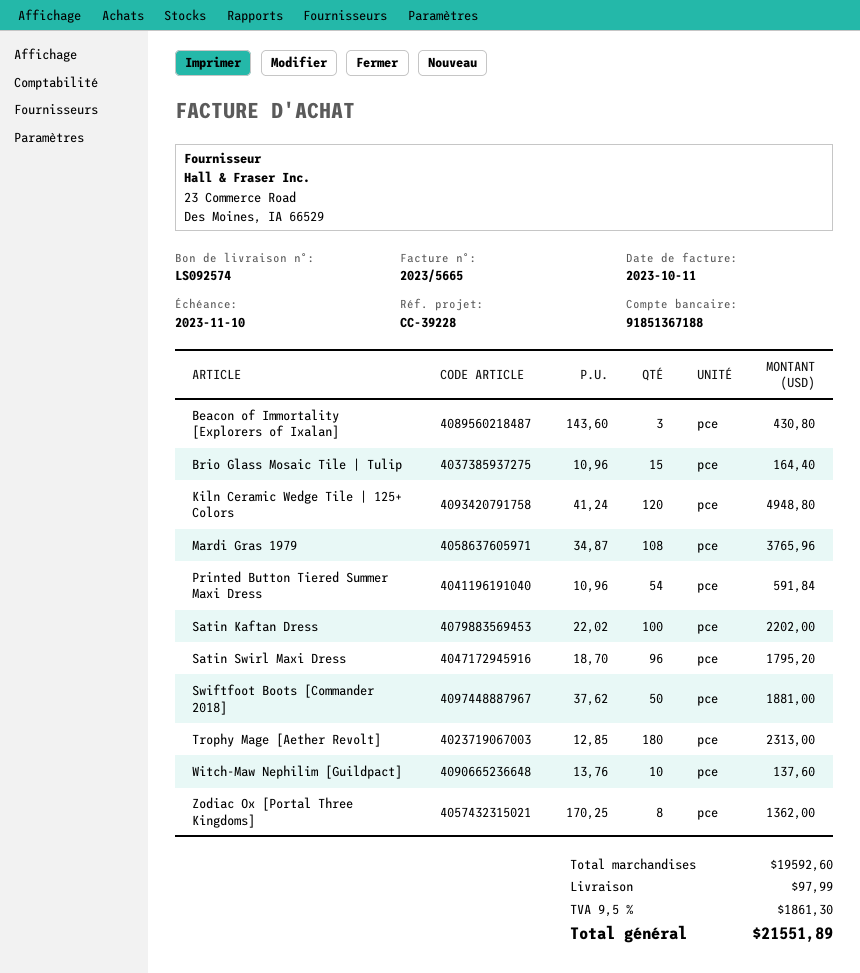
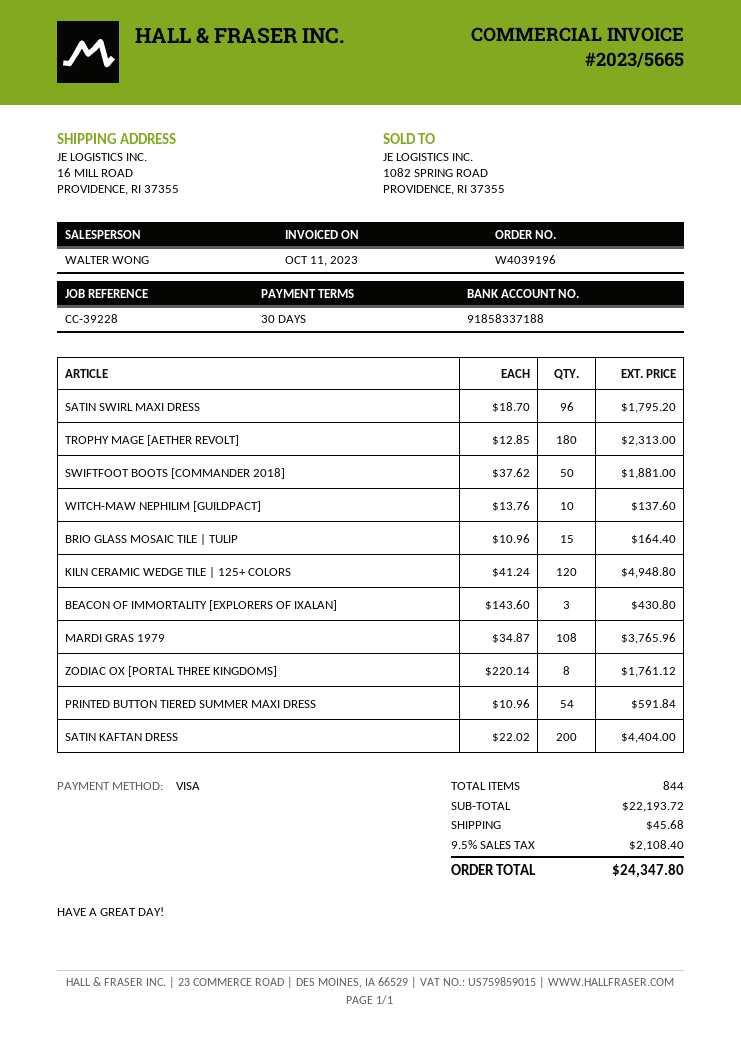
bank account: 91851367188 -> 91858337188
Satin Kaftan Dress: 100 x 22.02 = 2202.00 -> 200 x 22.02 = 4404.00
Zodiac Ox [Portal Three Kingdoms]: 8 x 170.25 = 1362.00 -> 8 x 220.14 = 1761.12
subtotal: 19592.60 -> 22193.72
shipping: 97.99 -> 45.68
tax: 9.5% = 1861.30 -> 9.5% = 2108.40
total: 21551.89 -> 24347.80

